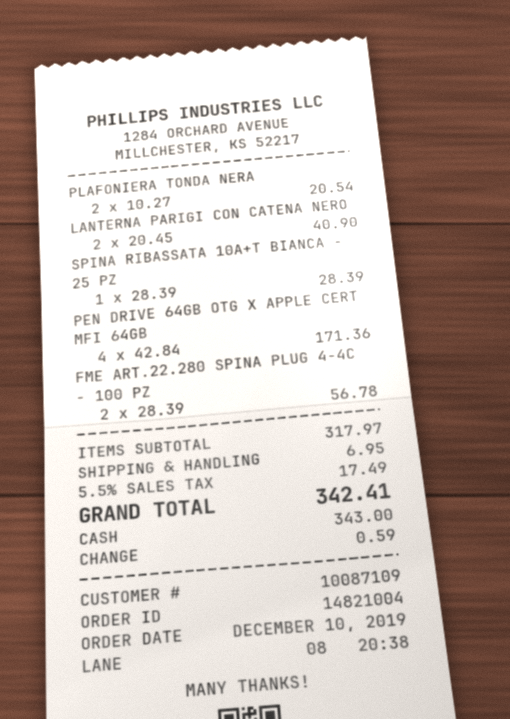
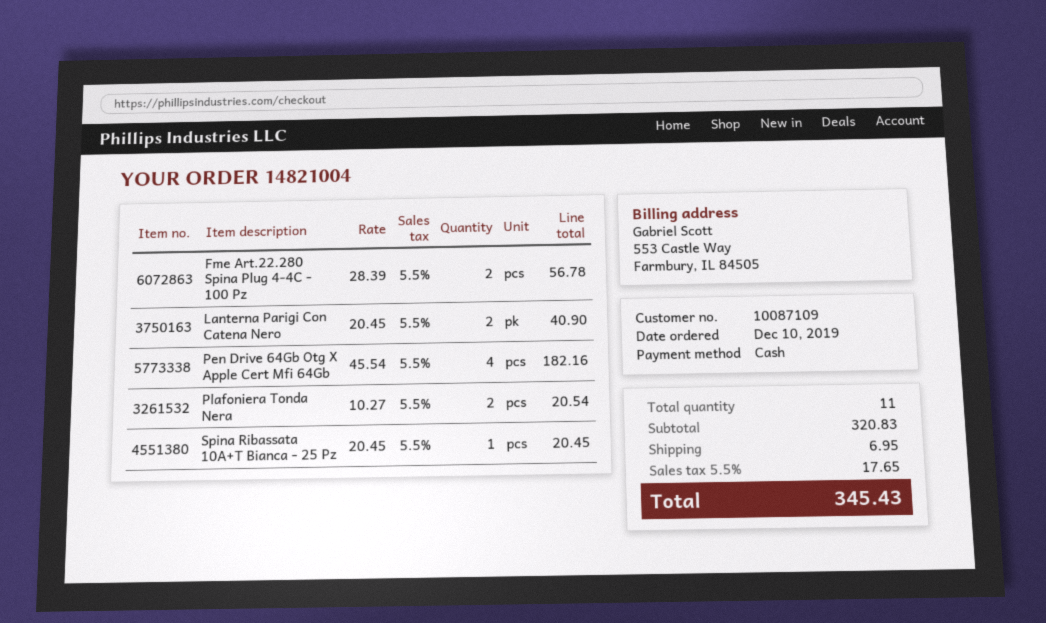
SPINA RIBASSATA 10A+T BIANCA - 25 PZ: 1 x 28.39 = 28.39 -> 1 x 20.45 = 20.45
PEN DRIVE 64GB OTG X APPLE CERT MFI 64GB: 4 x 42.84 = 171.36 -> 4 x 45.54 = 182.16
subtotal: 317.97 -> 320.83
tax: 5.5% = 17.49 -> 5.5% = 17.65
total: 342.41 -> 345.43

